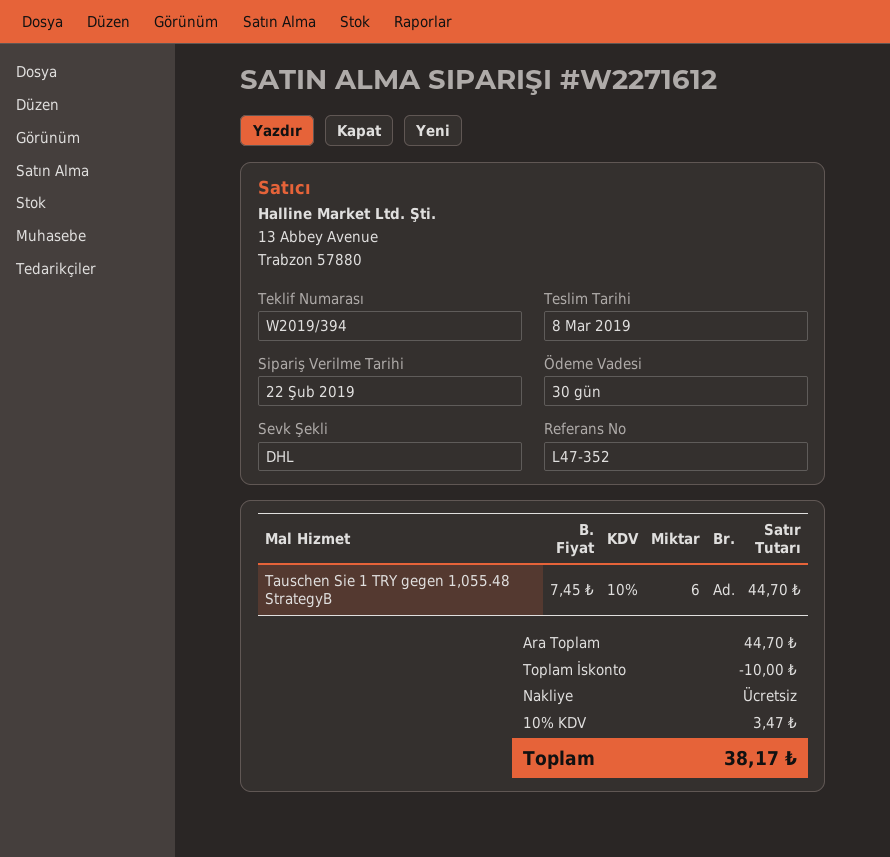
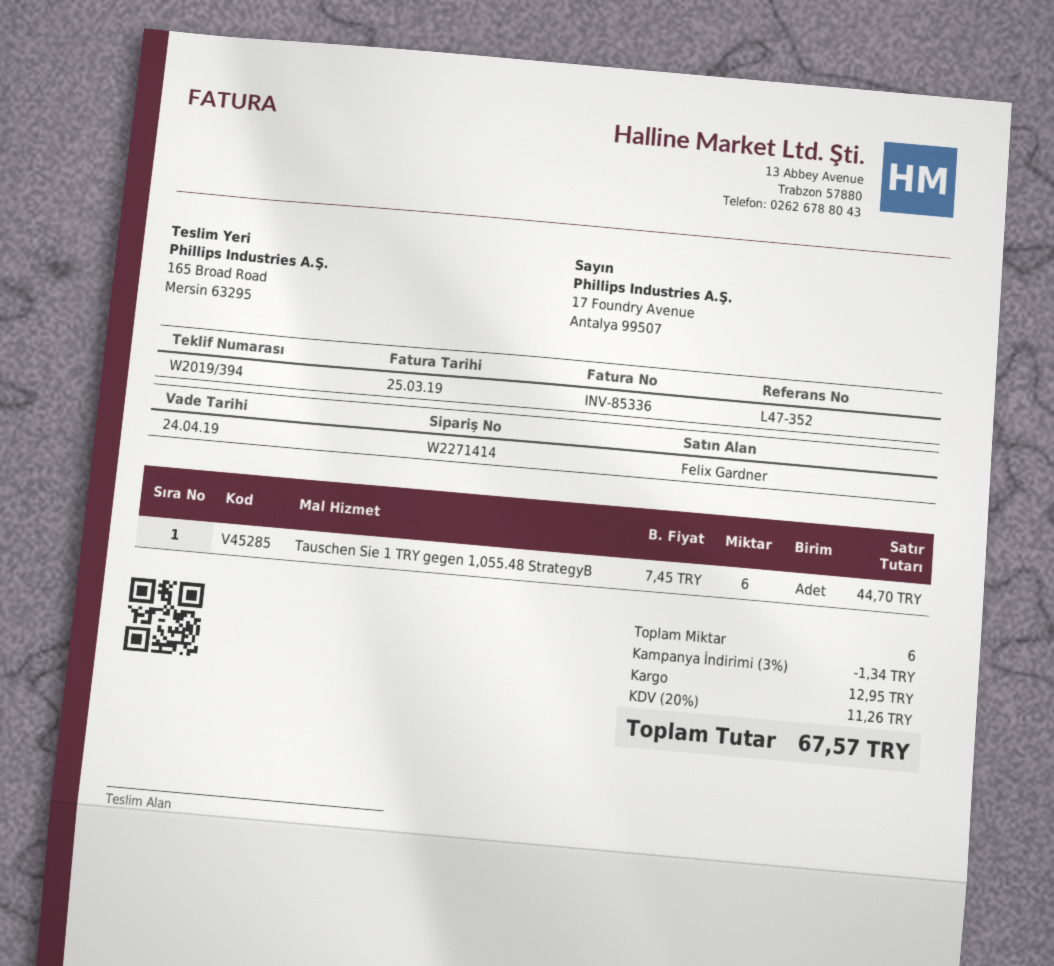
order number: W2271612 -> W2271414
discount: 10.00 -> 1.34
shipping: 0.00 -> 12.95
tax: 10% = 3.47 -> 20% = 11.26
total: 38.17 -> 67.57

